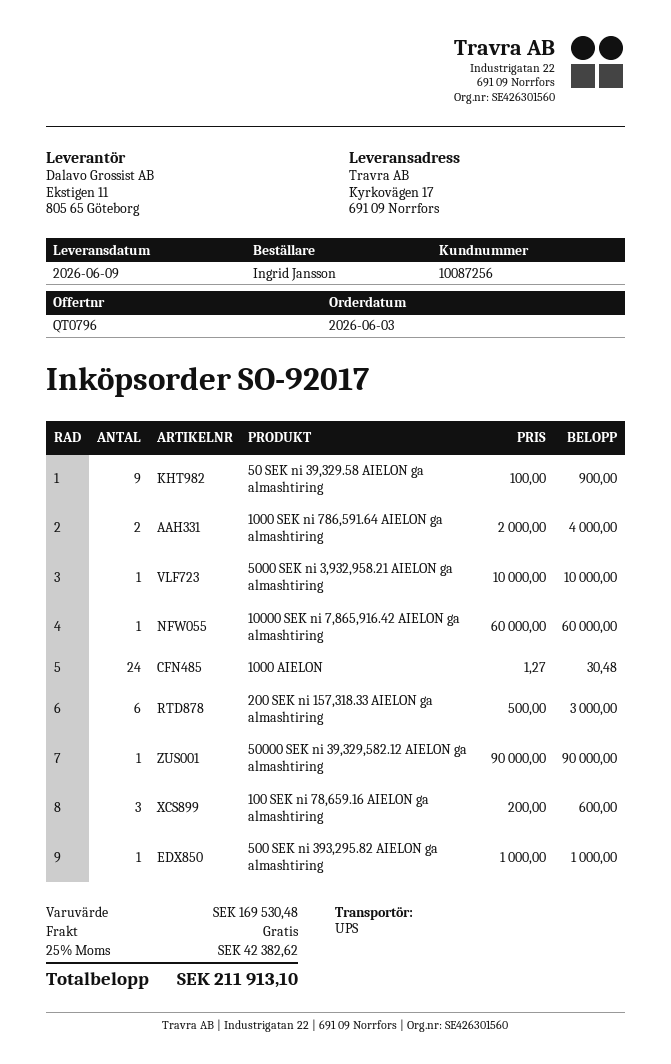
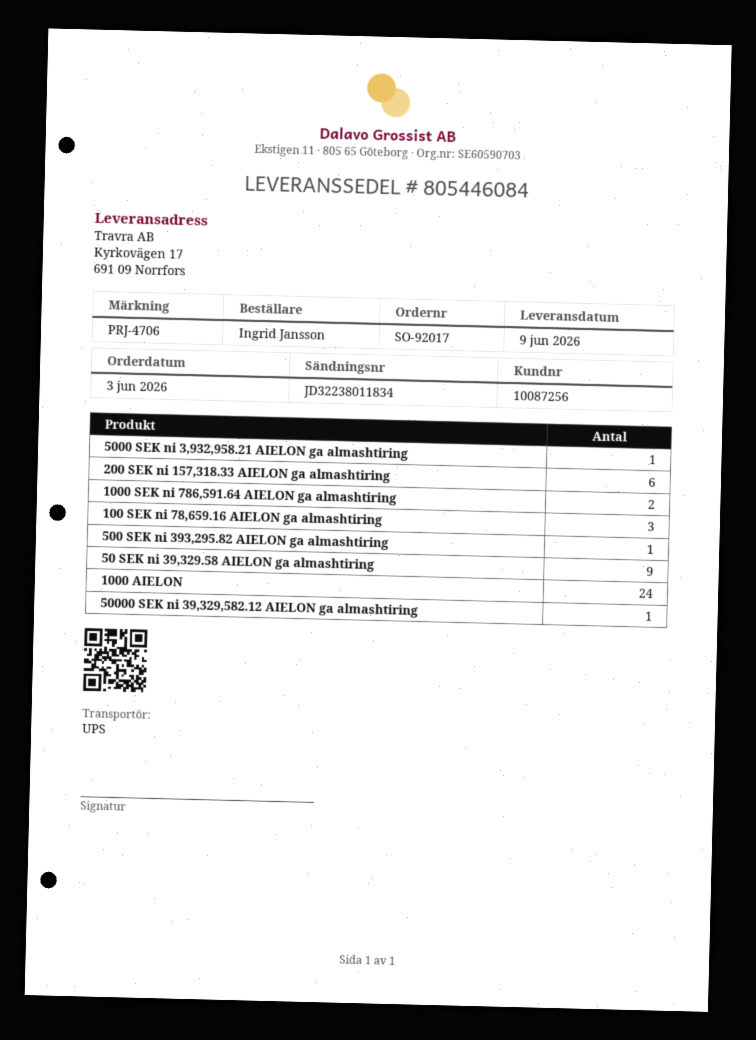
10000 SEK ni 7,865,916.42 AIELON ga almashtiring: 1 -> none

